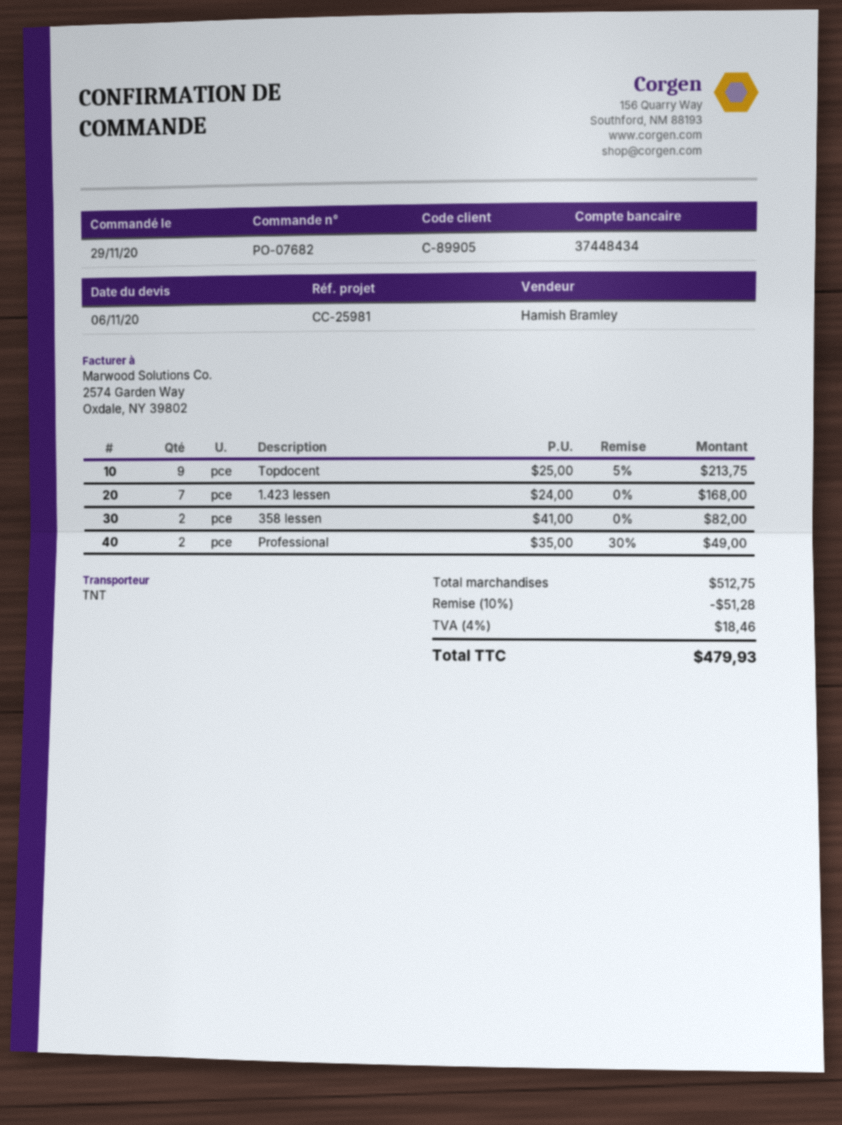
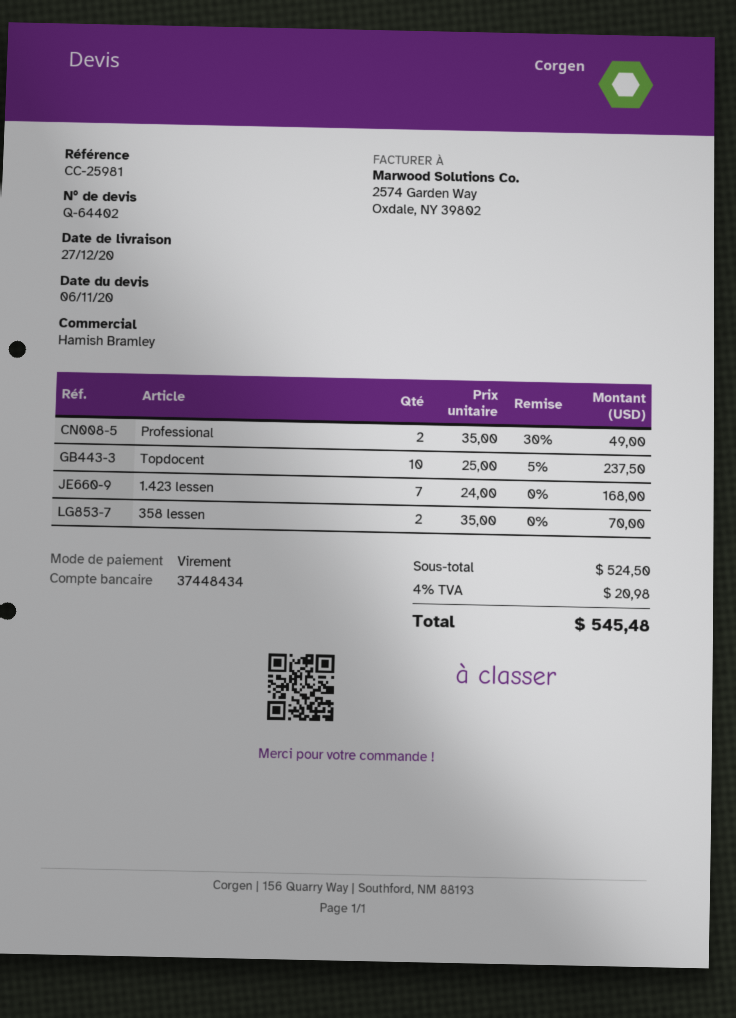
Topdocent: 9 x 25.00 - 5% = 213.75 -> 10 x 25.00 - 5% = 237.50
358 lessen: 2 x 41.00 = 82.00 -> 2 x 35.00 = 70.00
subtotal: 512.75 -> 524.50
discount: 10% = 51.28 -> none
tax: 4% = 18.46 -> 4% = 20.98
total: 479.93 -> 545.48

